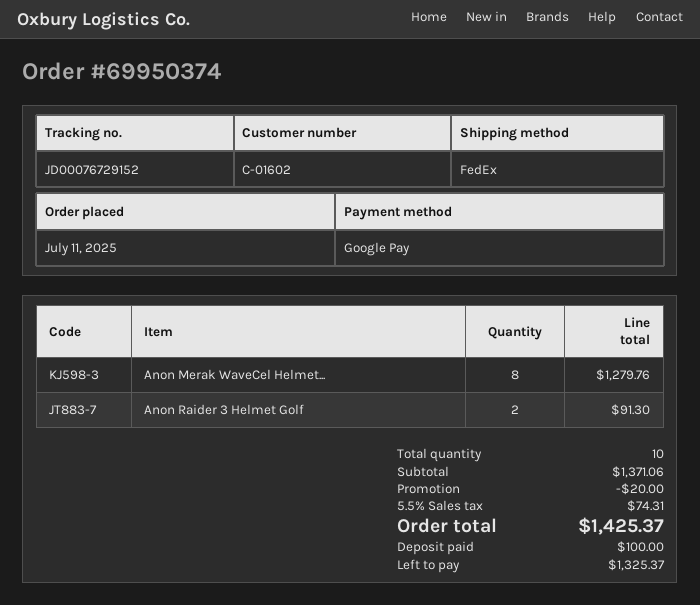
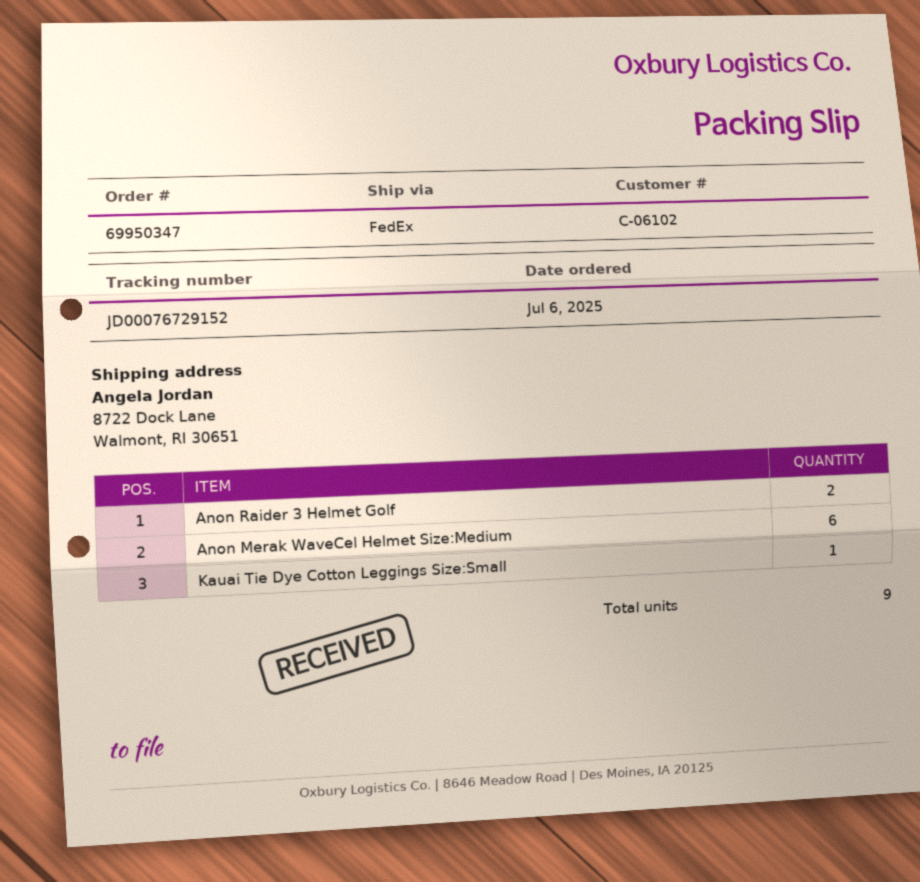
order number: 69950374 -> 69950347
order date: 2025-07-11 -> 2025-07-06
customer number: C-01602 -> C-06102
Anon Merak WaveCel Helmet...: 8 -> 6
Kauai Tie Dye Cotton Leggings Size:Small: none -> 1
total quantity: 10 -> 9

